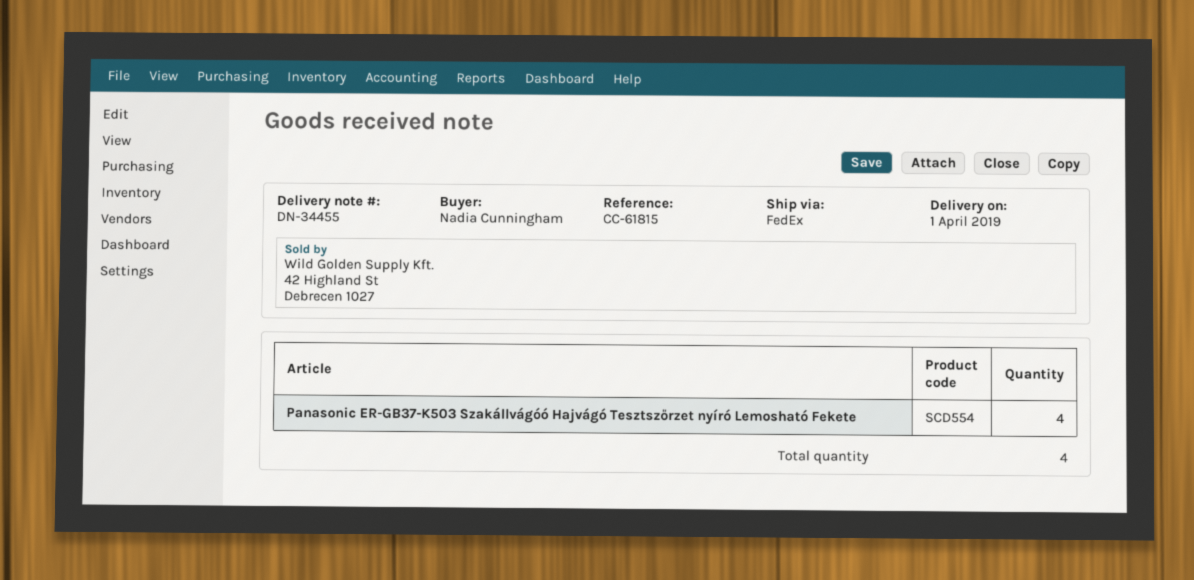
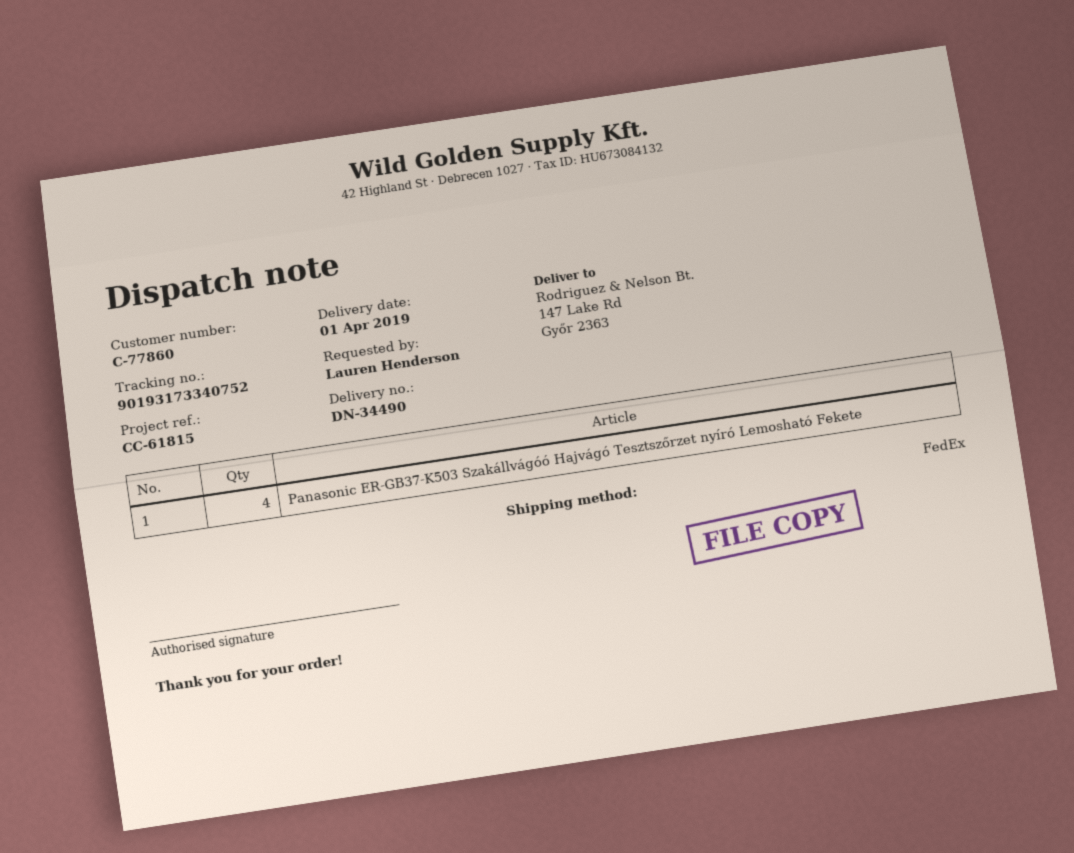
delivery note number: DN-34455 -> DN-34490
ordered by: Nadia Cunningham -> Lauren Henderson

